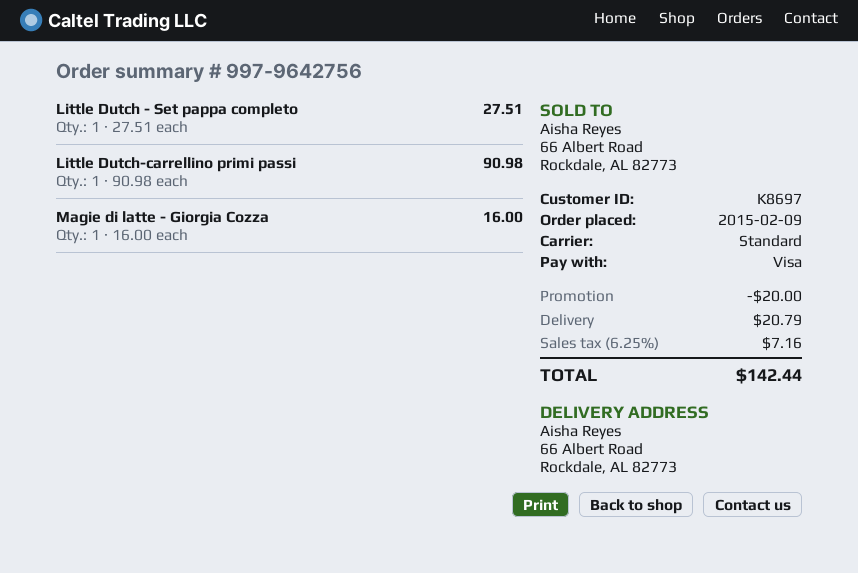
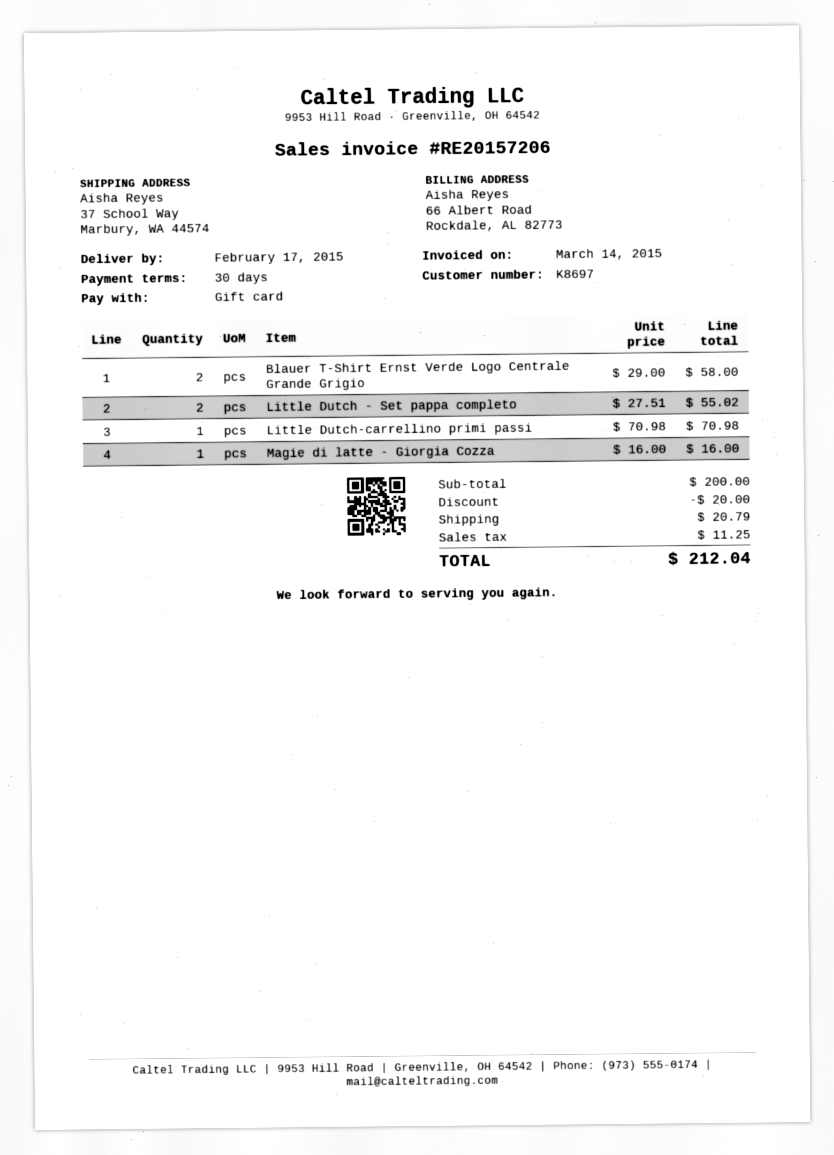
payment method: Visa -> gift card
ship to: 66 Albert Road, Rockdale, AL 82773 -> 37 School Way, Marbury, WA 44574
Little Dutch - Set pappa completo: 1 x 27.51 = 27.51 -> 2 x 27.51 = 55.02
Little Dutch-carrellino primi passi: 1 x 90.98 = 90.98 -> 1 x 70.98 = 70.98
Blauer T-Shirt Ernst Verde Logo Centrale Grande Grigio: none -> 2 x 29.00 = 58.00
tax: 7.16 -> 11.25
total: 142.44 -> 212.04

